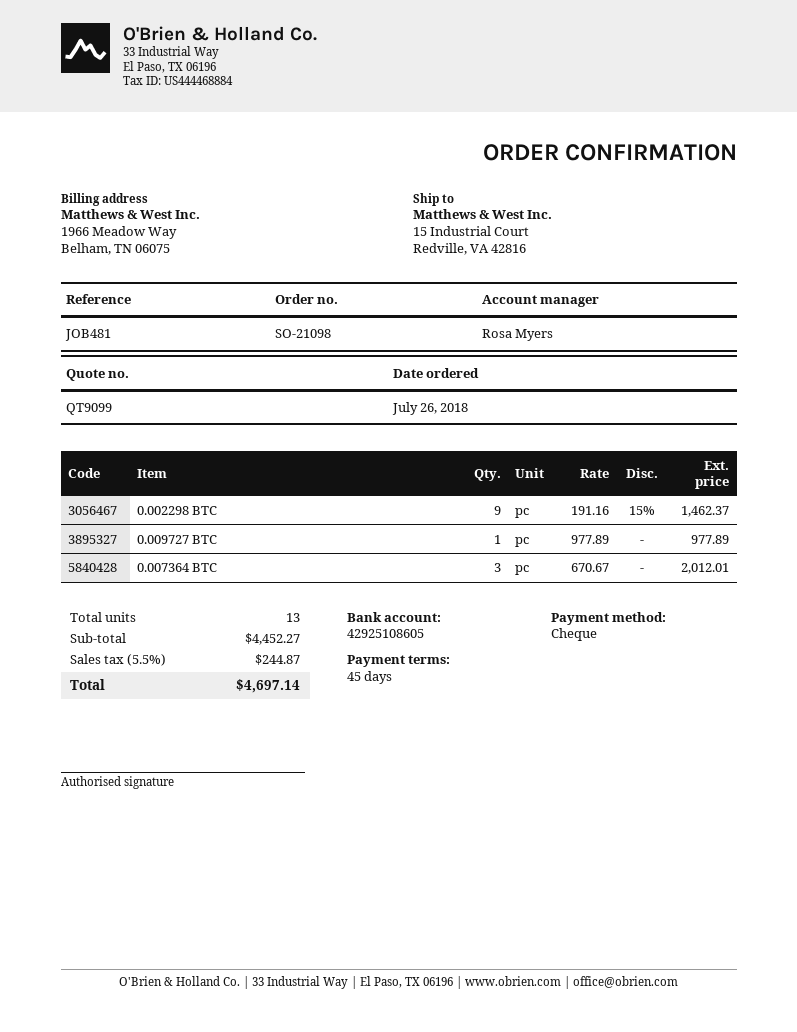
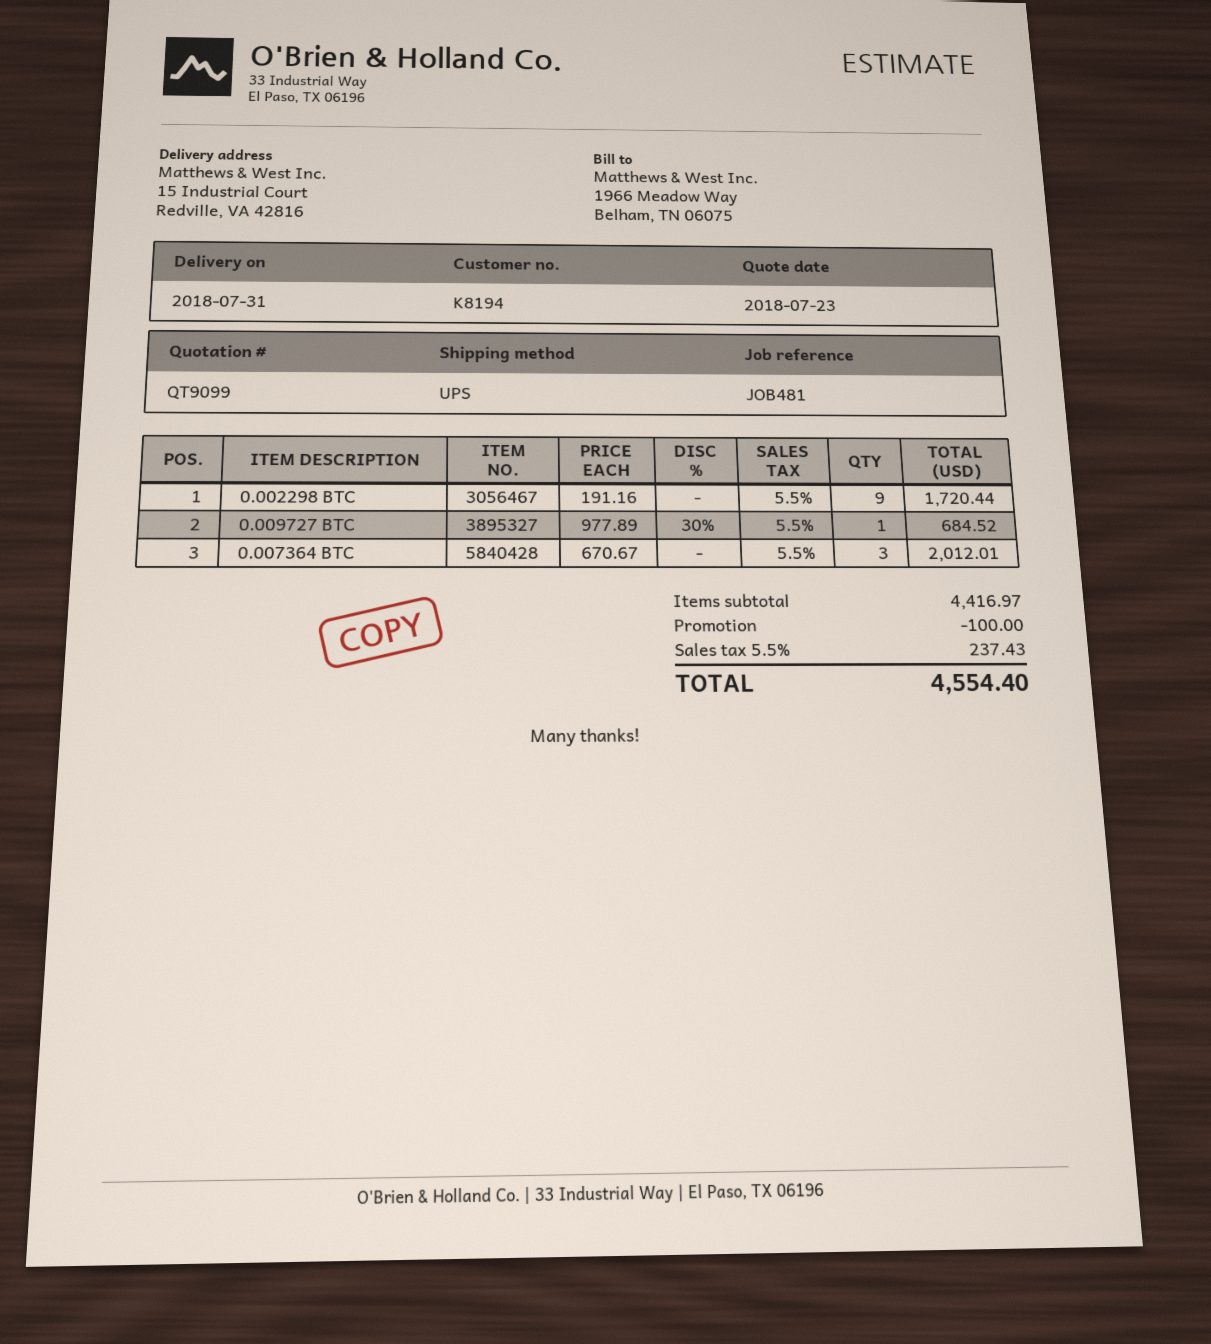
0.002298 BTC: 9 x 191.16 - 15% = 1462.37 -> 9 x 191.16 = 1720.44
0.009727 BTC: 1 x 977.89 = 977.89 -> 1 x 977.89 - 30% = 684.52
subtotal: 4452.27 -> 4416.97
discount: none -> 100.00
tax: 5.5% = 244.87 -> 5.5% = 237.43
total: 4697.14 -> 4554.40

